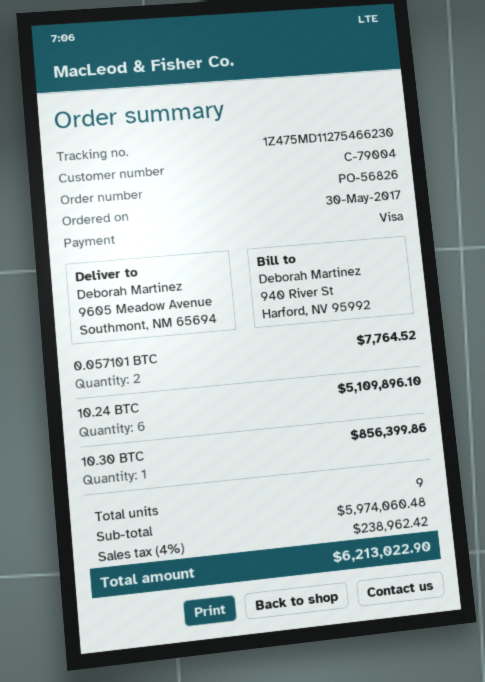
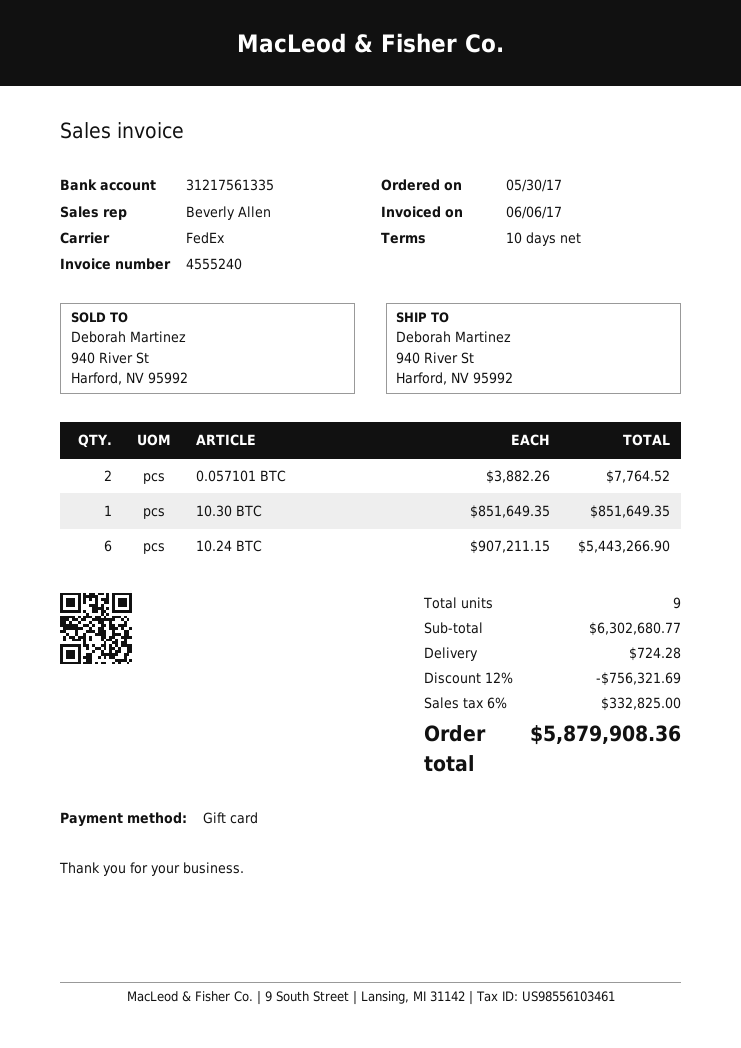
payment method: Visa -> gift card
ship to: 9605 Meadow Avenue, Southmont, NM 65694 -> 940 River St, Harford, NV 95992
10.24 BTC: 6 for 5109896.10 -> 6 for 5443266.90
10.30 BTC: 1 for 856399.86 -> 1 for 851649.35
subtotal: 5974060.48 -> 6302680.77
discount: none -> 12% = 756321.69
shipping: none -> 724.28
tax: 4% = 238962.42 -> 6% = 332825.00
total: 6213022.90 -> 5879908.36

